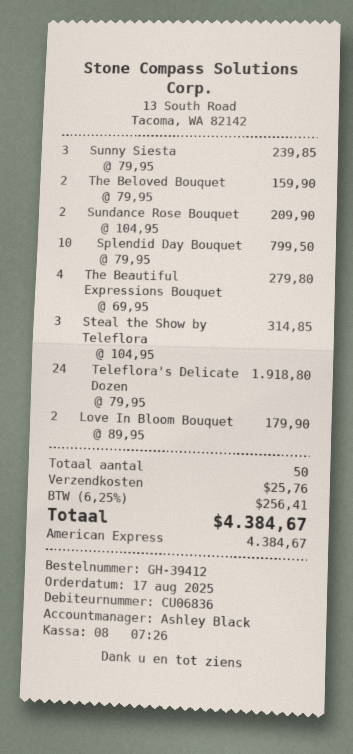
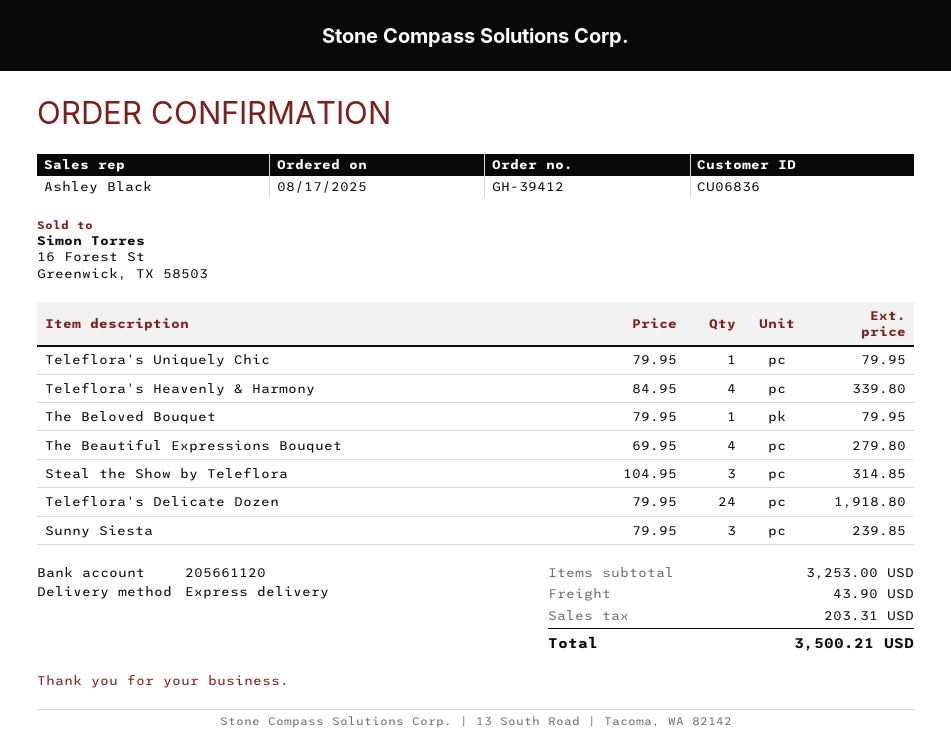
The Beloved Bouquet: 2 x 79.95 = 159.90 -> 1 x 79.95 = 79.95
Sundance Rose Bouquet: 2 x 104.95 = 209.90 -> none
Splendid Day Bouquet: 10 x 79.95 = 799.50 -> none
Love In Bloom Bouquet: 2 x 89.95 = 179.90 -> none
Teleflora's Uniquely Chic: none -> 1 x 79.95 = 79.95
Teleflora's Heavenly & Harmony: none -> 4 x 84.95 = 339.80
shipping: 25.76 -> 43.90
tax: 256.41 -> 203.31
total: 4384.67 -> 3500.21

